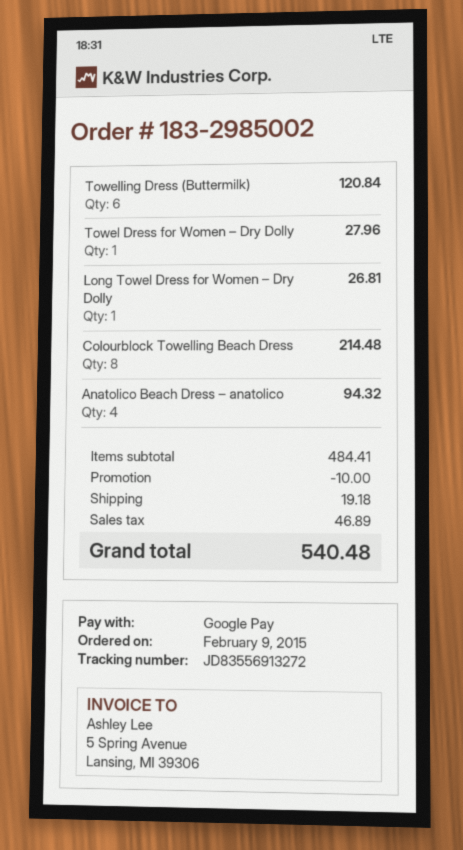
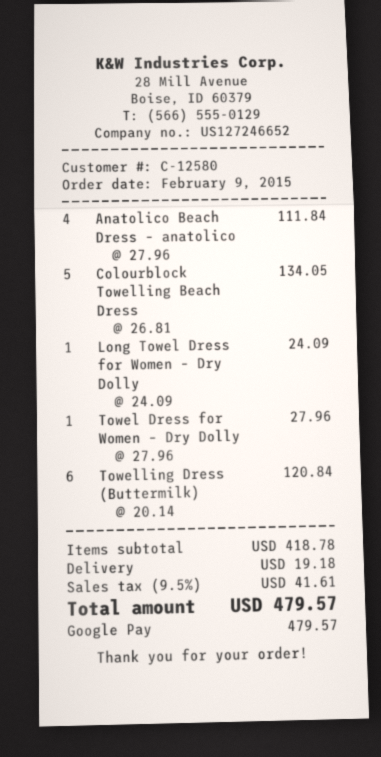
Long Towel Dress for Women – Dry Dolly: 1 for 26.81 -> 1 for 24.09
Colourblock Towelling Beach Dress: 8 for 214.48 -> 5 for 134.05
Anatolico Beach Dress – anatolico: 4 for 94.32 -> 4 for 111.84
subtotal: 484.41 -> 418.78
discount: 10.00 -> none
tax: 46.89 -> 41.61
total: 540.48 -> 479.57

